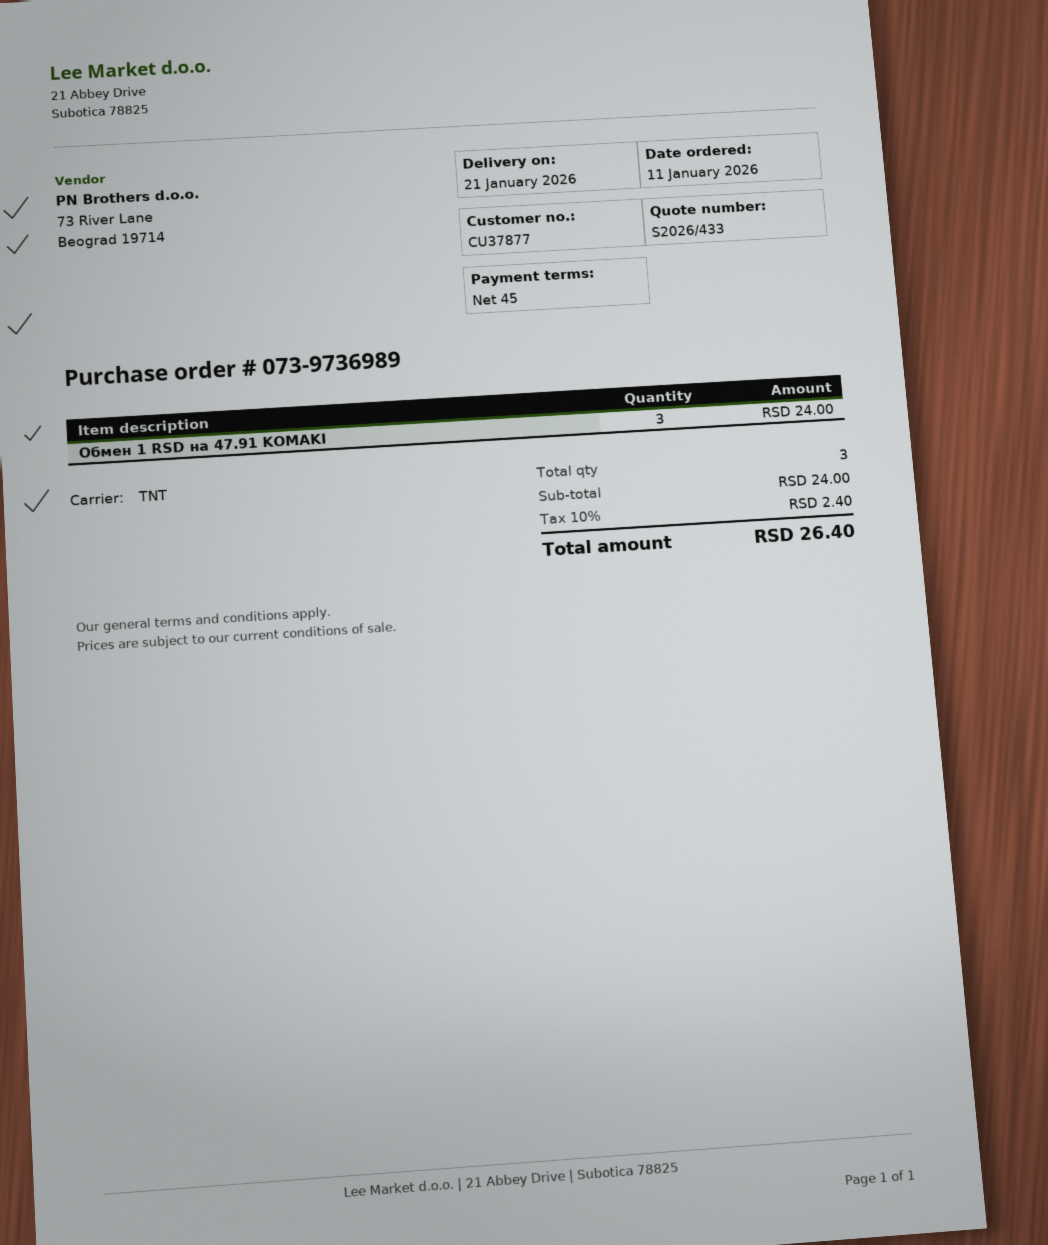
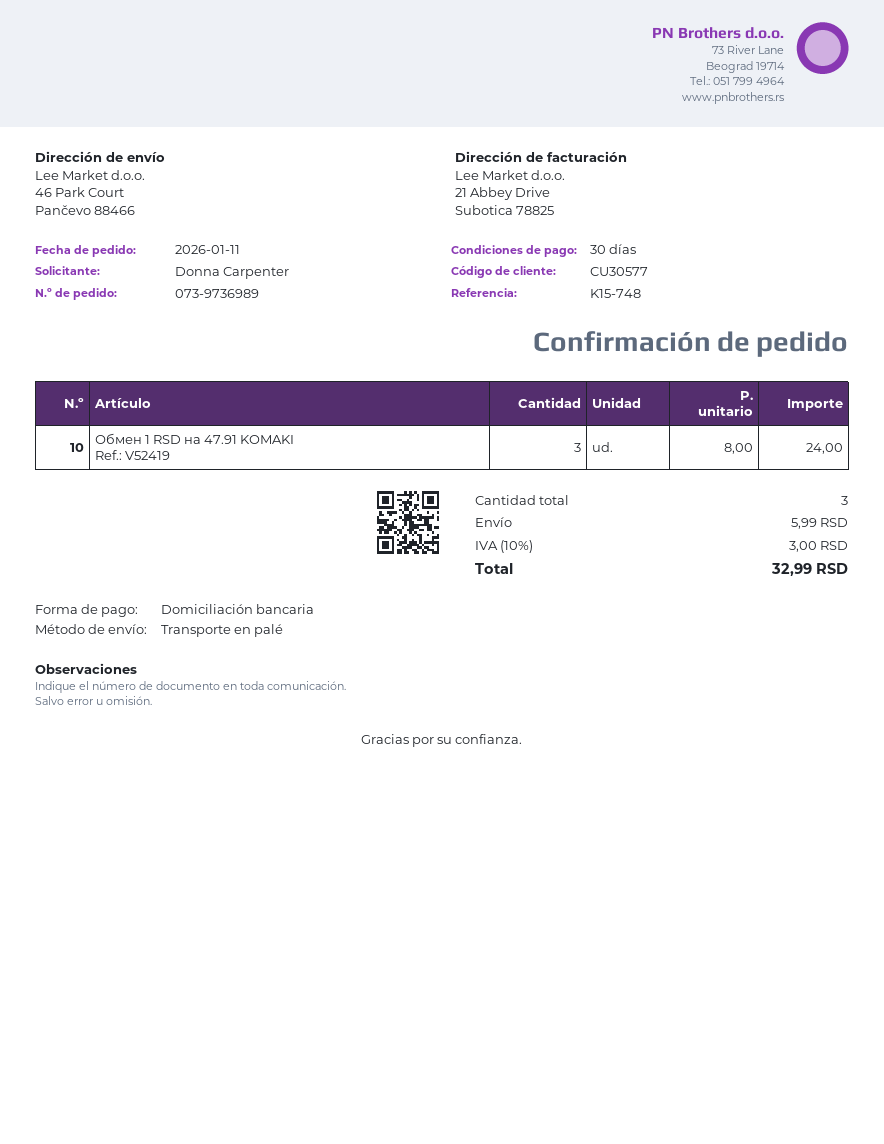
payment terms: 45 days -> 30 days
customer number: CU37877 -> CU30577
shipping method: TNT -> pallet freight
shipping: none -> 5.99
tax: 10% = 2.40 -> 10% = 3.00
total: 26.40 -> 32.99

